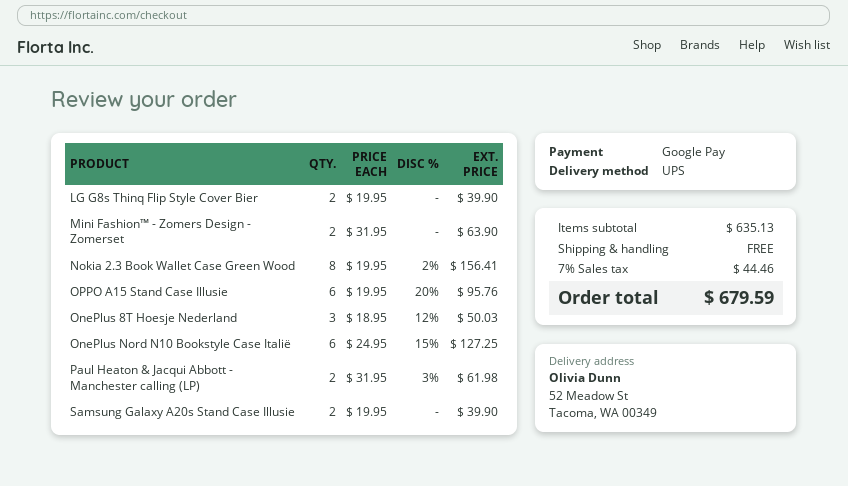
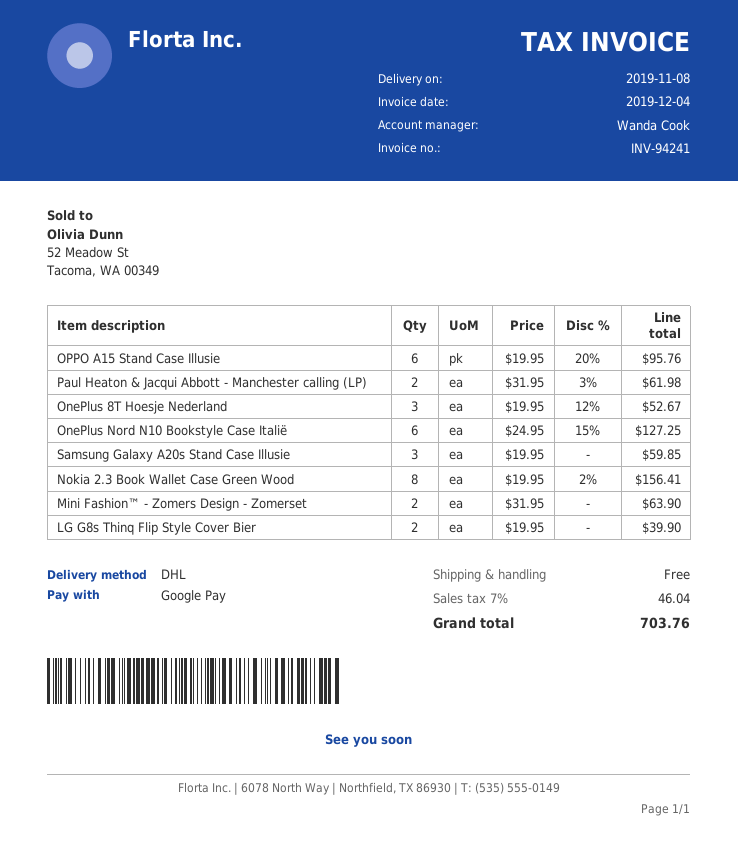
shipping method: UPS -> DHL
OnePlus 8T Hoesje Nederland: 3 x 18.95 - 12% = 50.03 -> 3 x 19.95 - 12% = 52.67
Samsung Galaxy A20s Stand Case Illusie: 2 x 19.95 = 39.90 -> 3 x 19.95 = 59.85
tax: 7% = 44.46 -> 7% = 46.04
total: 679.59 -> 703.76

